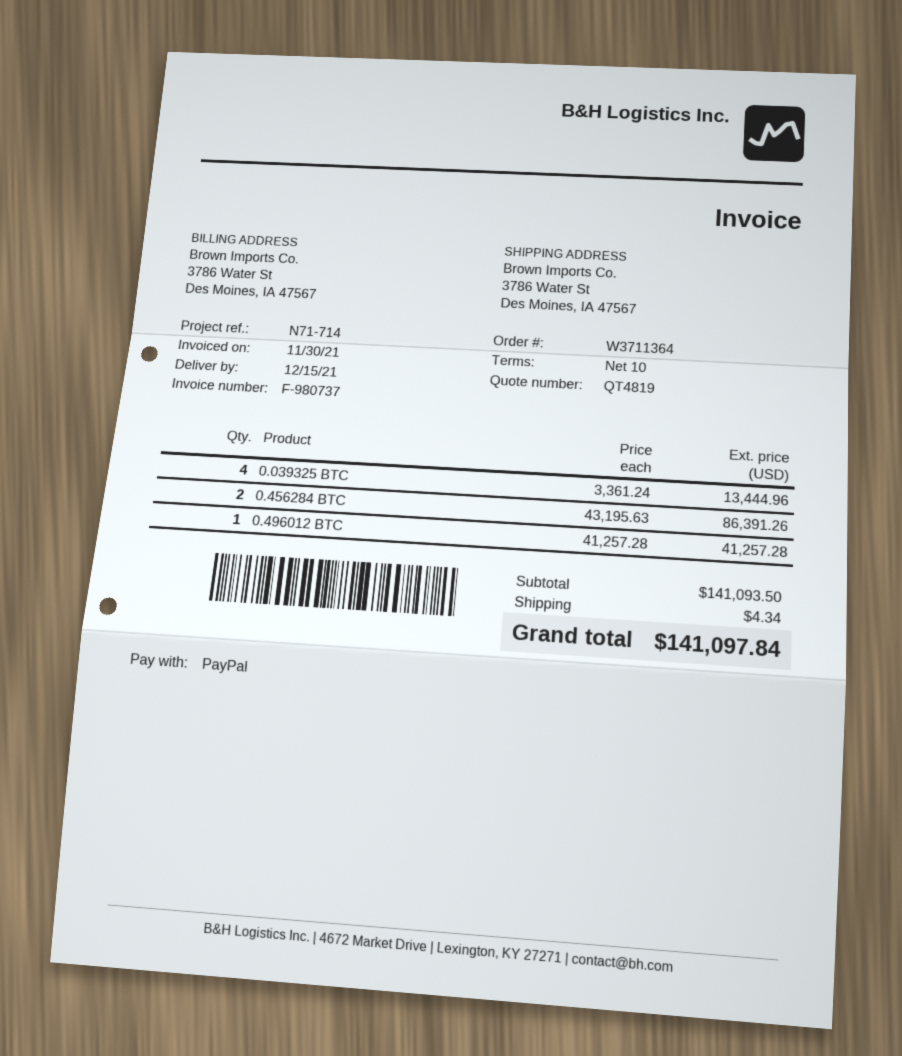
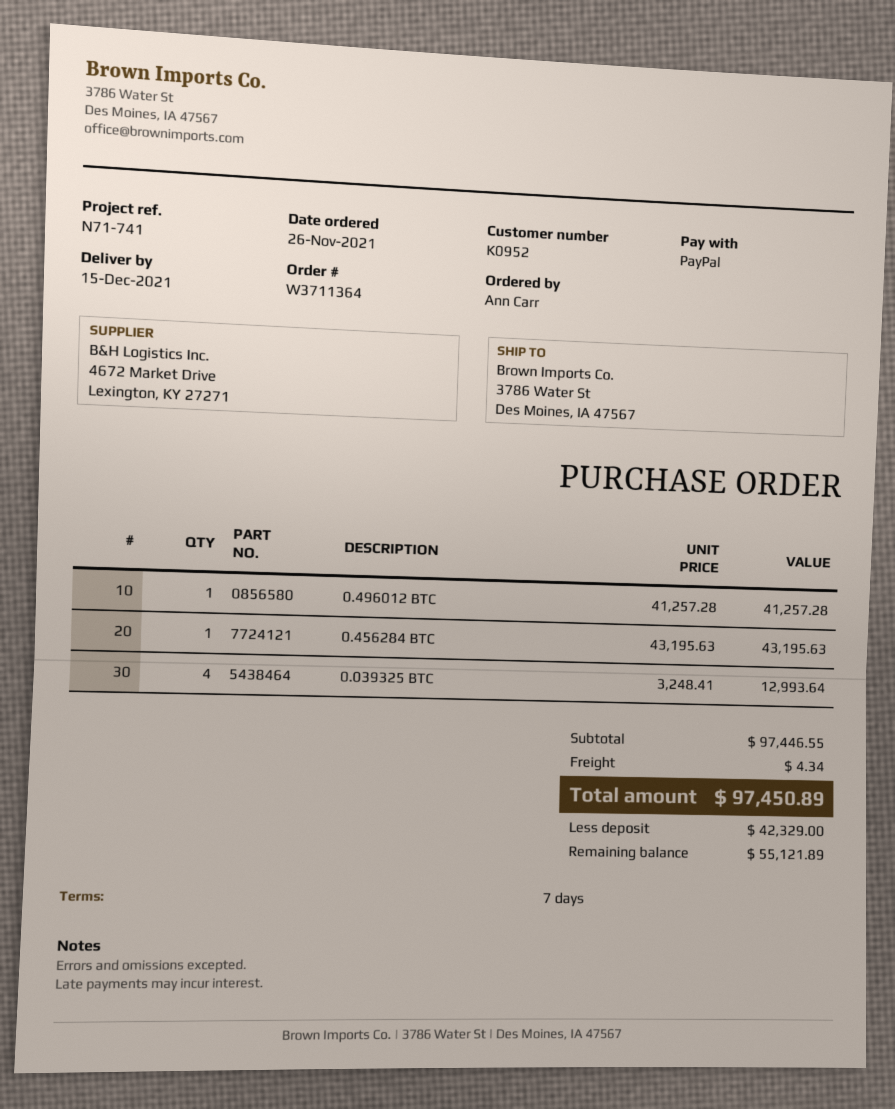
payment terms: 10 days -> 7 days
reference: N71-714 -> N71-741
0.039325 BTC: 4 x 3361.24 = 13444.96 -> 4 x 3248.41 = 12993.64
0.456284 BTC: 2 x 43195.63 = 86391.26 -> 1 x 43195.63 = 43195.63
subtotal: 141093.50 -> 97446.55
total: 141097.84 -> 97450.89

